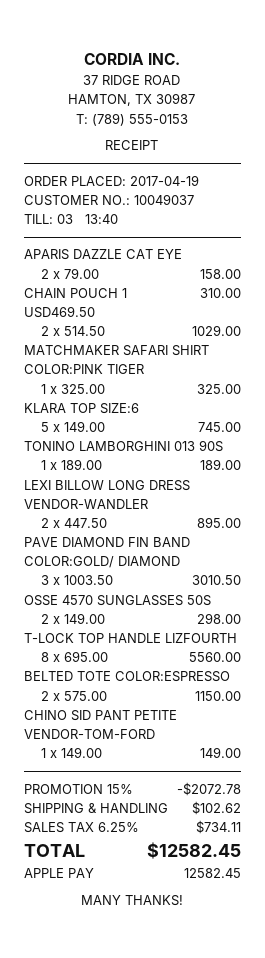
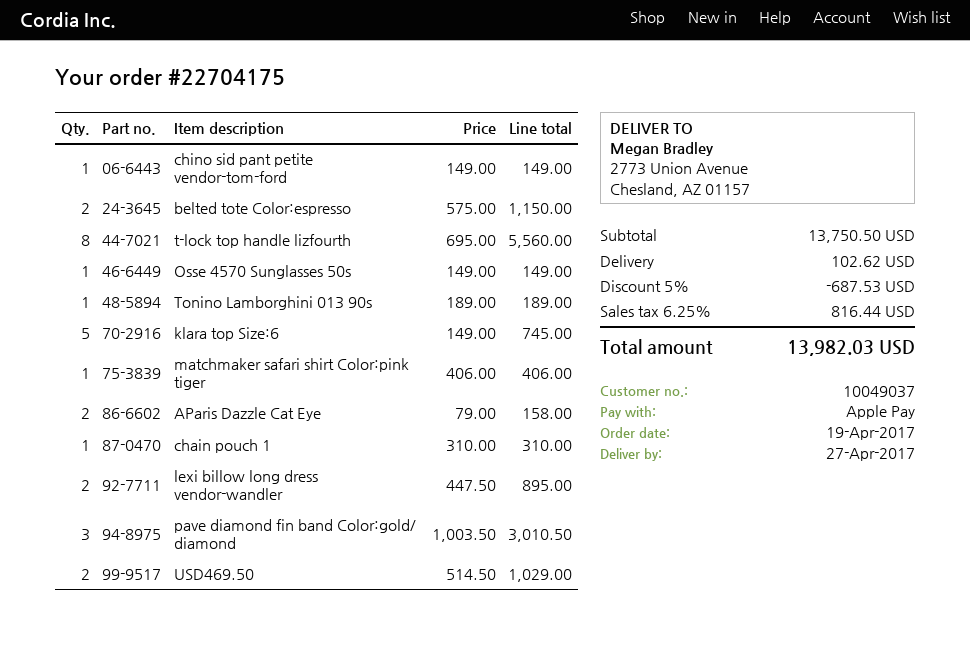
MATCHMAKER SAFARI SHIRT COLOR:PINK TIGER: 1 x 325.00 = 325.00 -> 1 x 406.00 = 406.00
OSSE 4570 SUNGLASSES 50S: 2 x 149.00 = 298.00 -> 1 x 149.00 = 149.00
discount: 15% = 2072.78 -> 5% = 687.53
tax: 6.25% = 734.11 -> 6.25% = 816.44
total: 12582.45 -> 13982.03

